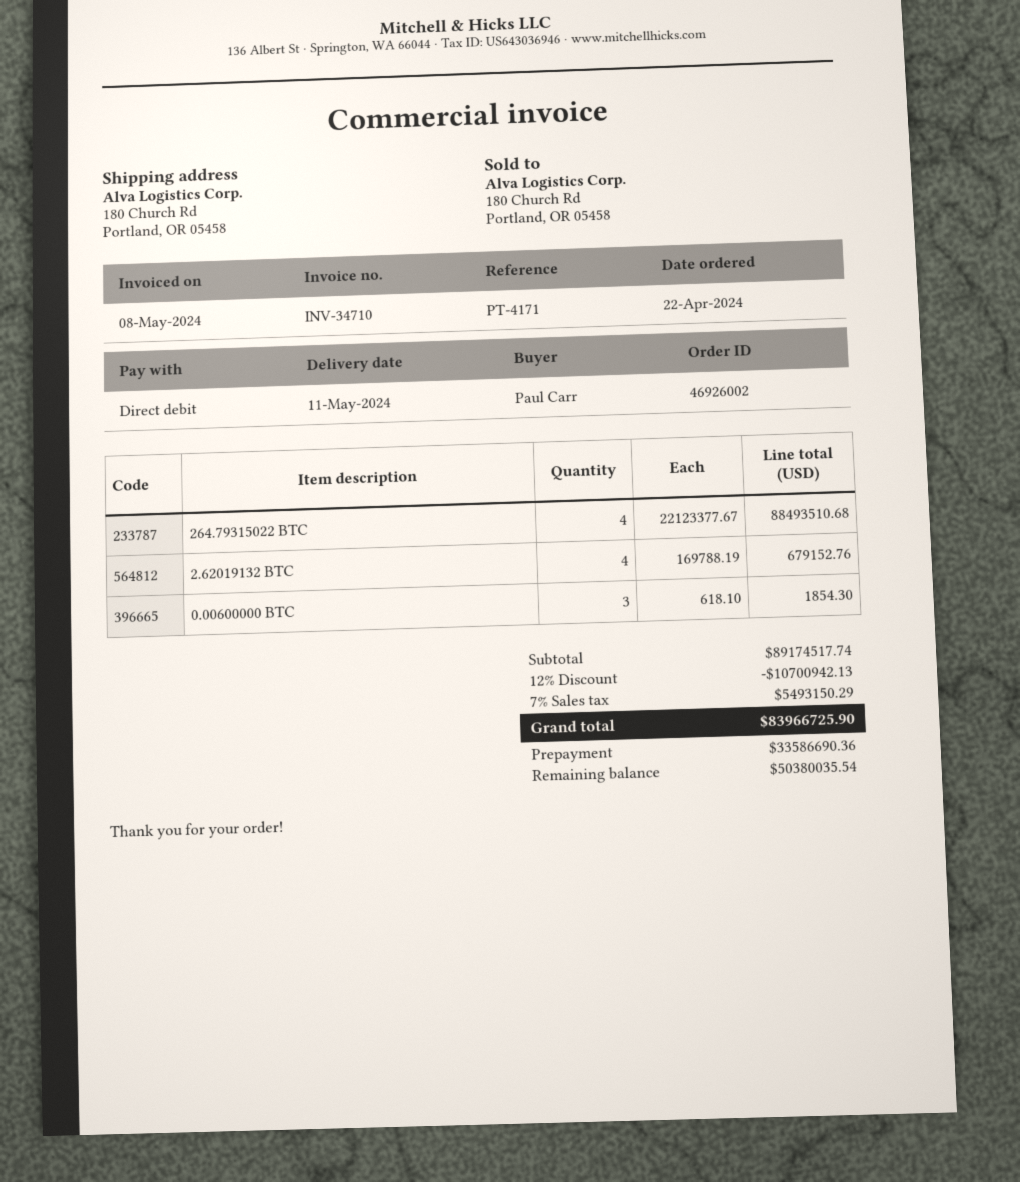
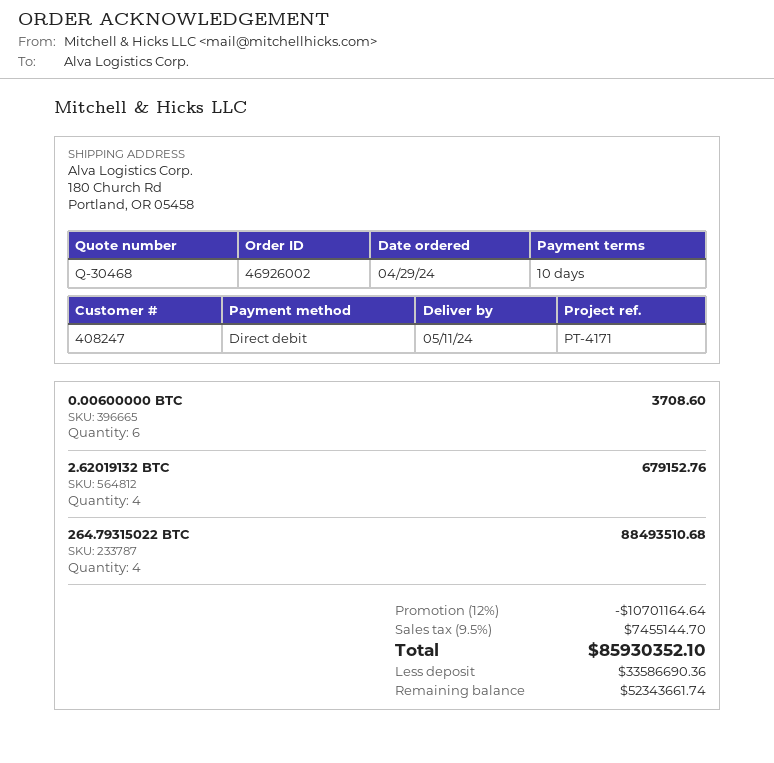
order date: 2024-04-22 -> 2024-04-29
0.00600000 BTC: 3 for 1854.30 -> 6 for 3708.60
discount: 12% = 10700942.13 -> 12% = 10701164.64
tax: 7% = 5493150.29 -> 9.5% = 7455144.70
total: 83966725.90 -> 85930352.10
balance: 50380035.54 -> 52343661.74

